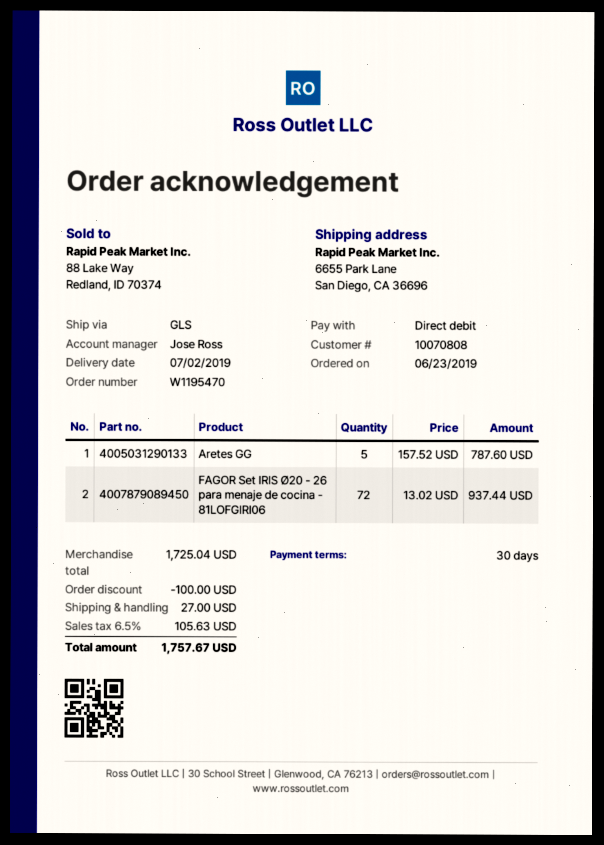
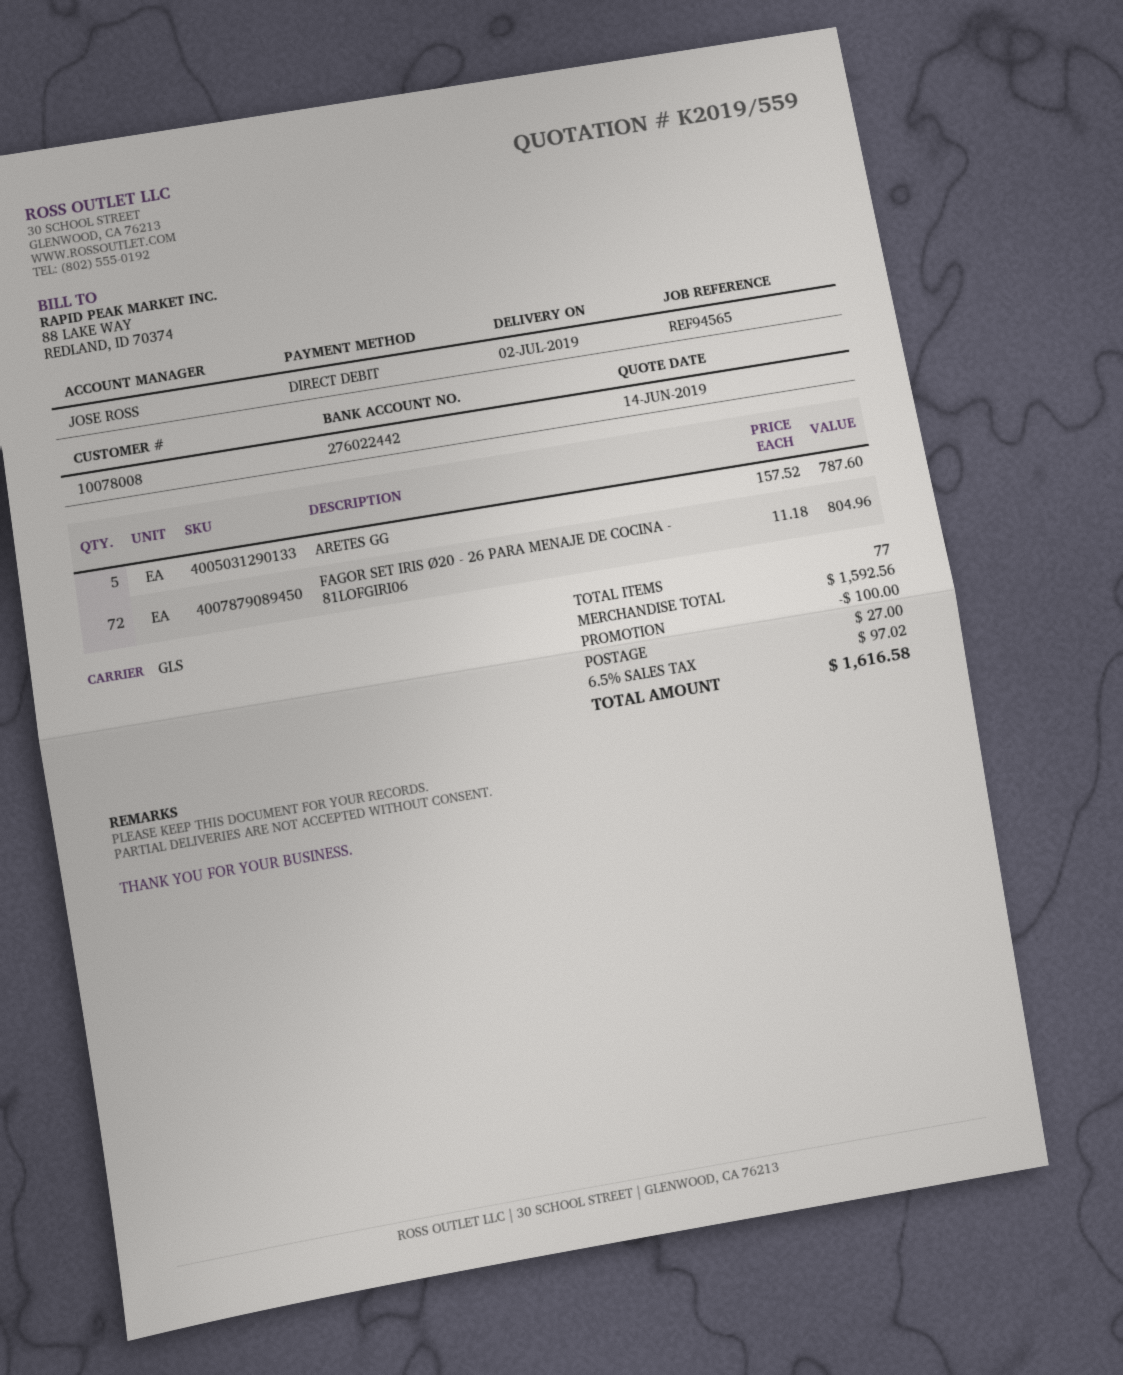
customer number: 10070808 -> 10078008
FAGOR Set IRIS Ø20 - 26 para menaje de cocina - 81LOFGIRI06: 72 x 13.02 = 937.44 -> 72 x 11.18 = 804.96
subtotal: 1725.04 -> 1592.56
tax: 6.5% = 105.63 -> 6.5% = 97.02
total: 1757.67 -> 1616.58

